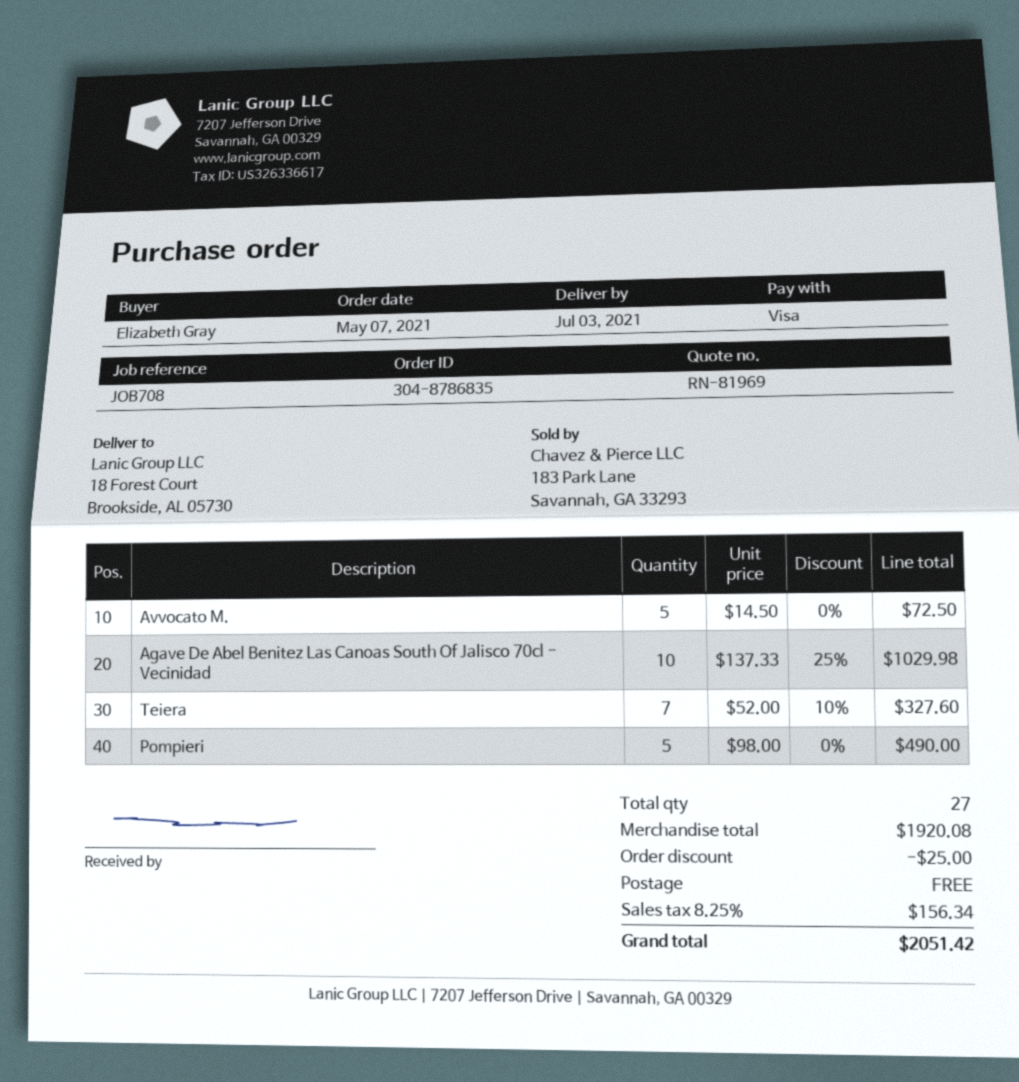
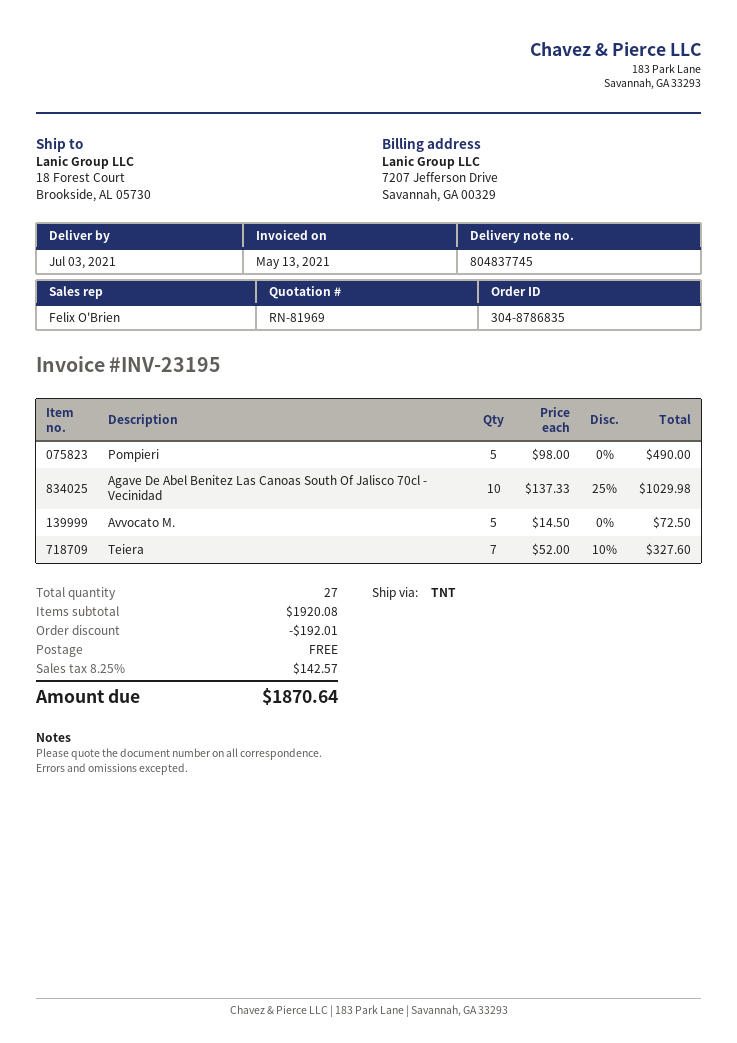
discount: 25.00 -> 192.01
tax: 8.25% = 156.34 -> 8.25% = 142.57
total: 2051.42 -> 1870.64

